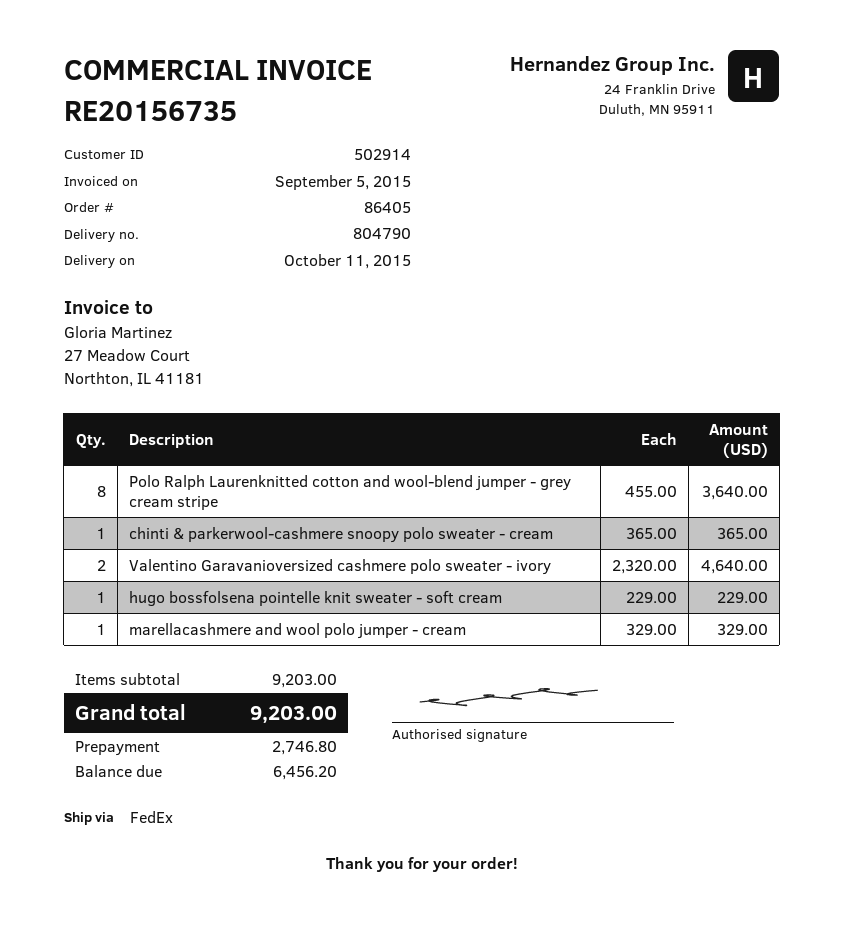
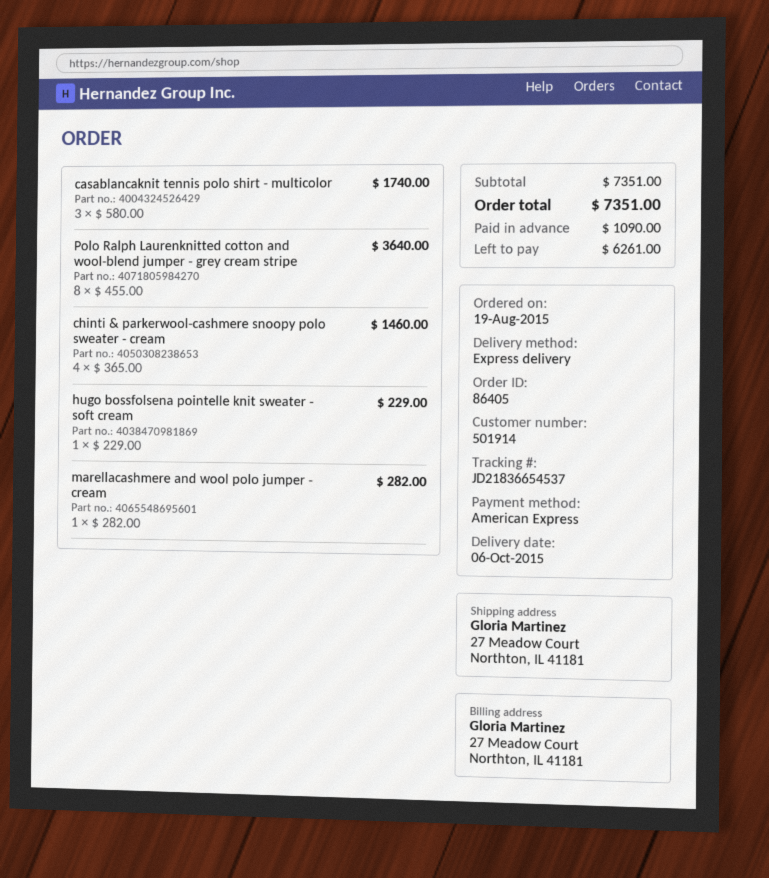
delivery date: 2015-10-11 -> 2015-10-06
customer number: 502914 -> 501914
shipping method: FedEx -> express
chinti & parkerwool-cashmere snoopy polo sweater - cream: 1 x 365.00 = 365.00 -> 4 x 365.00 = 1460.00
Valentino Garavanioversized cashmere polo sweater - ivory: 2 x 2320.00 = 4640.00 -> none
marellacashmere and wool polo jumper - cream: 1 x 329.00 = 329.00 -> 1 x 282.00 = 282.00
casablancaknit tennis polo shirt - multicolor: none -> 3 x 580.00 = 1740.00
subtotal: 9203.00 -> 7351.00
total: 9203.00 -> 7351.00
deposit: 2746.80 -> 1090.00
balance: 6456.20 -> 6261.00

